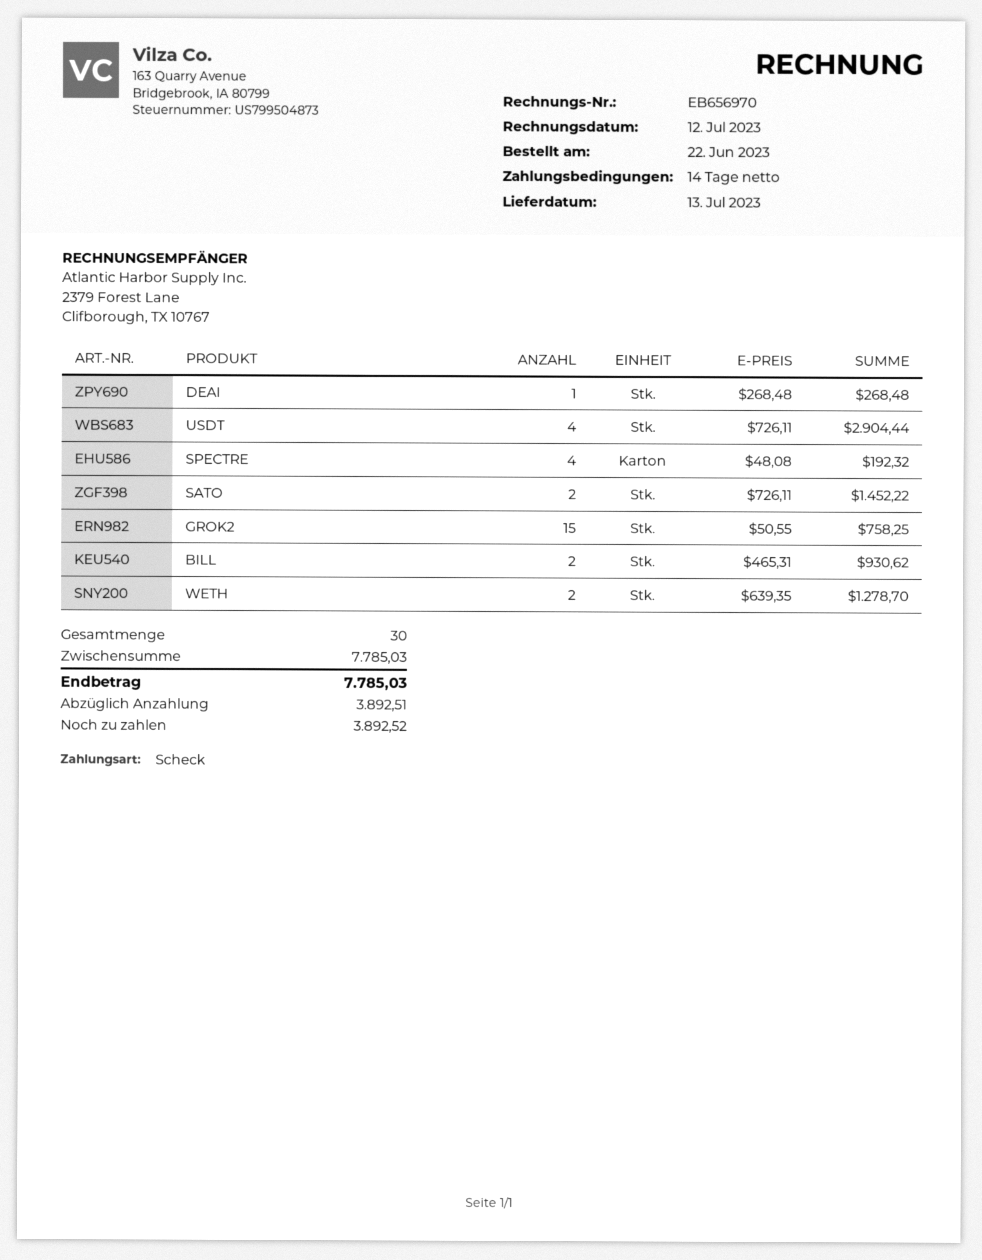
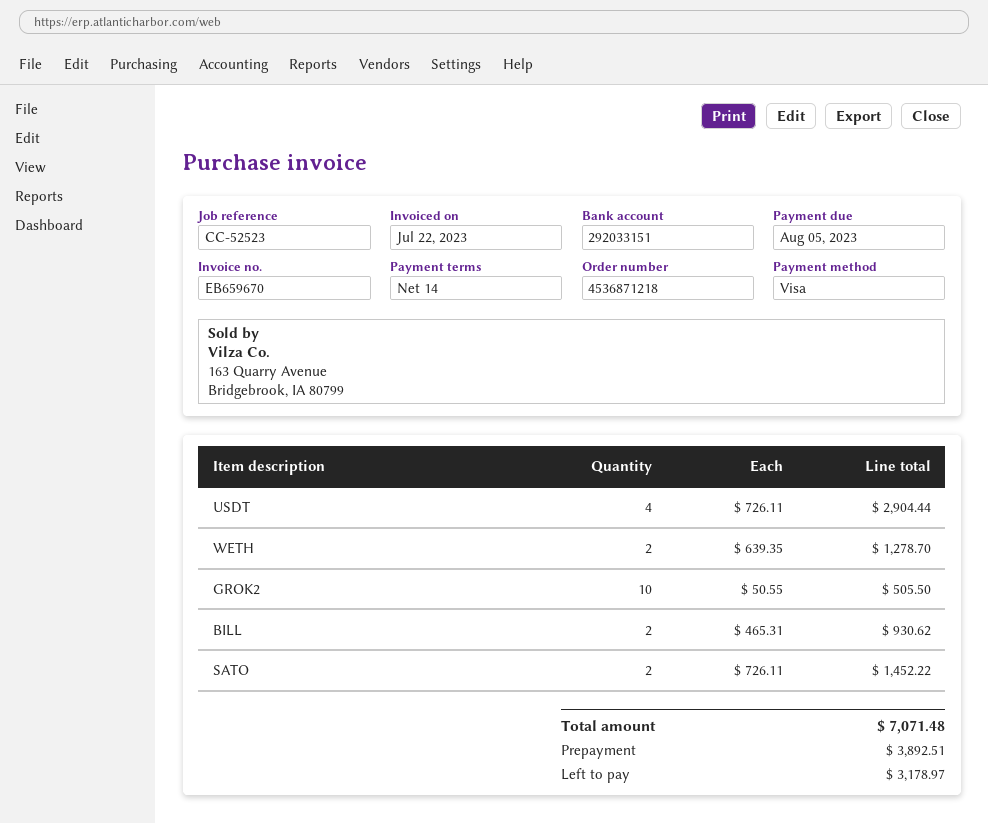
invoice number: EB656970 -> EB659670
invoice date: 2023-07-12 -> 2023-07-22
payment method: cheque -> Visa
DEAI: 1 x 268.48 = 268.48 -> none
SPECTRE: 4 x 48.08 = 192.32 -> none
GROK2: 15 x 50.55 = 758.25 -> 10 x 50.55 = 505.50
total: 7785.03 -> 7071.48
balance: 3892.52 -> 3178.97

